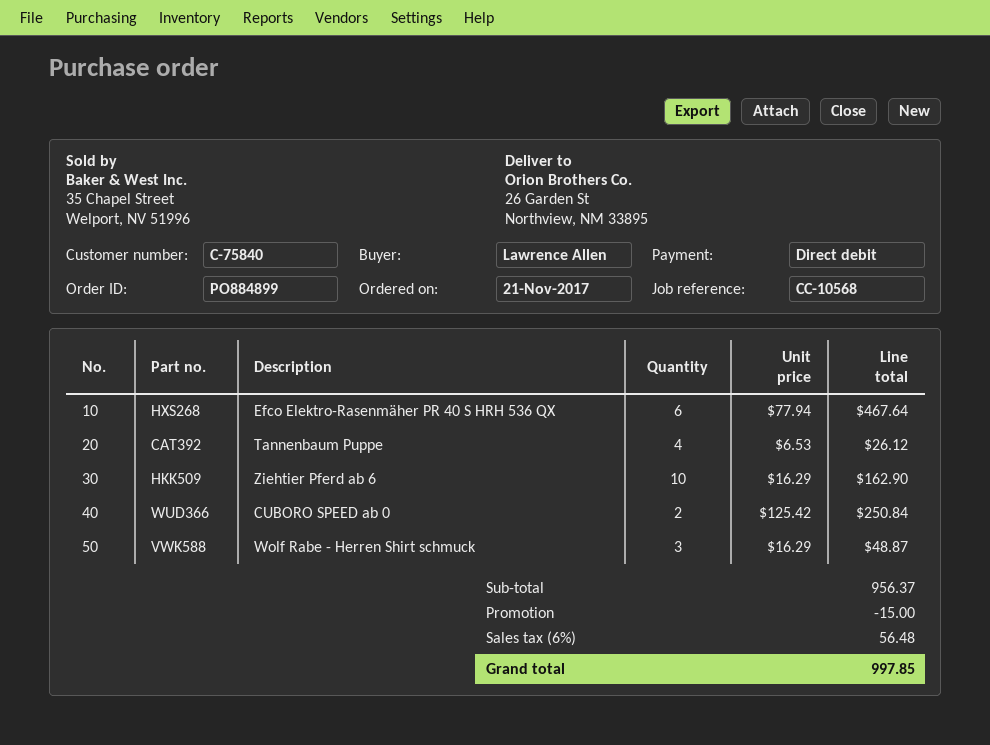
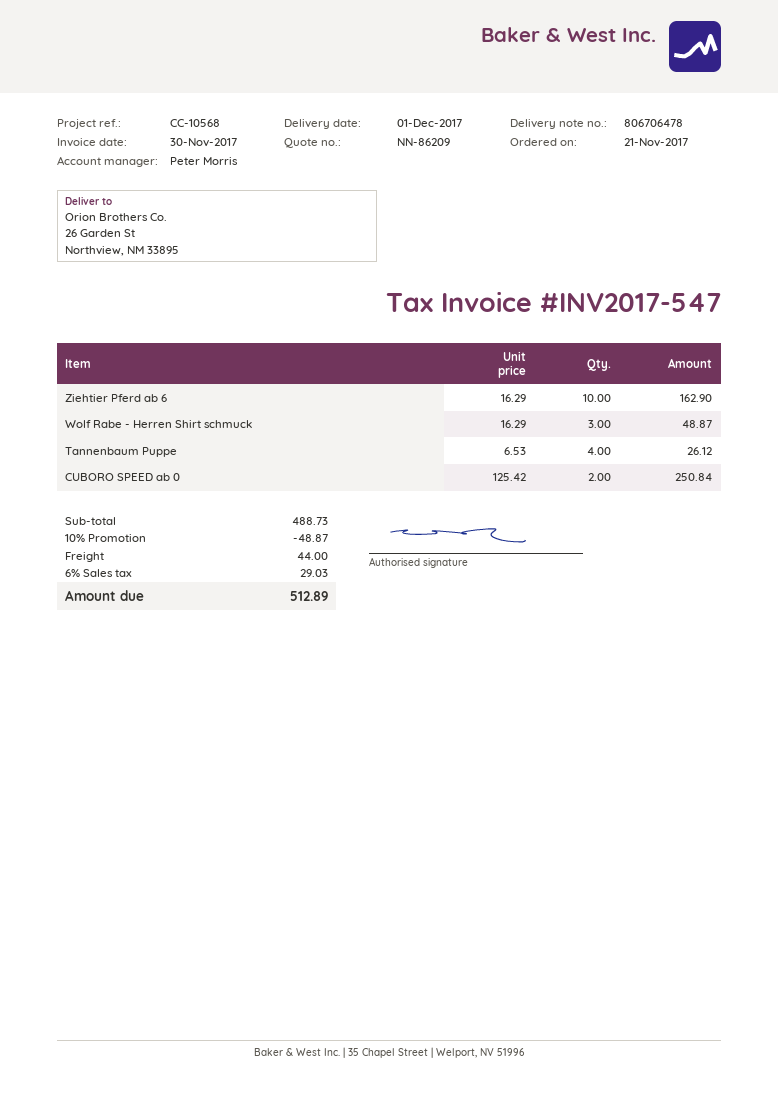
Efco Elektro-Rasenmäher PR 40 S HRH 536 QX: 6 x 77.94 = 467.64 -> none
subtotal: 956.37 -> 488.73
discount: 15.00 -> 48.87
shipping: none -> 44.00
tax: 6% = 56.48 -> 6% = 29.03
total: 997.85 -> 512.89

